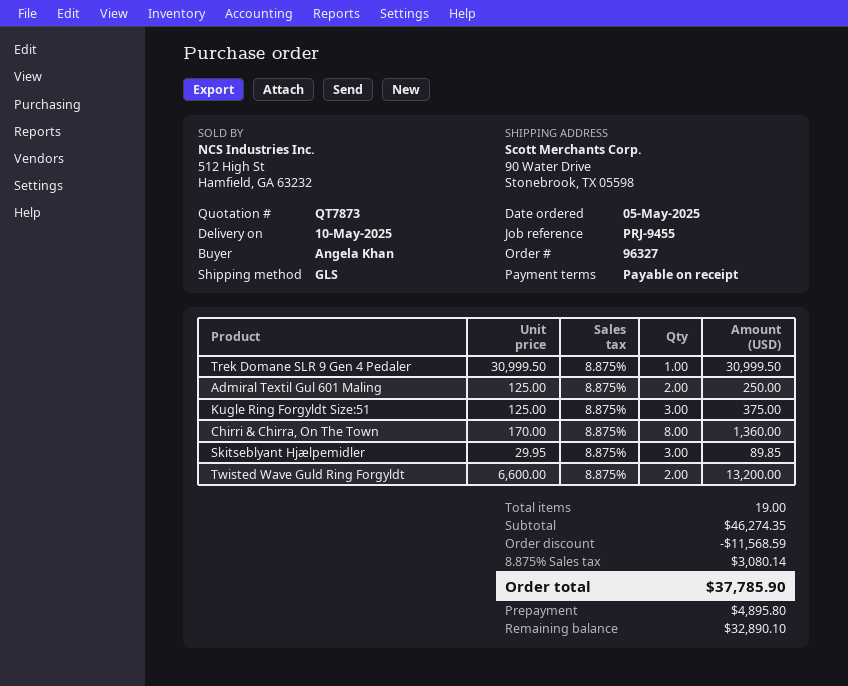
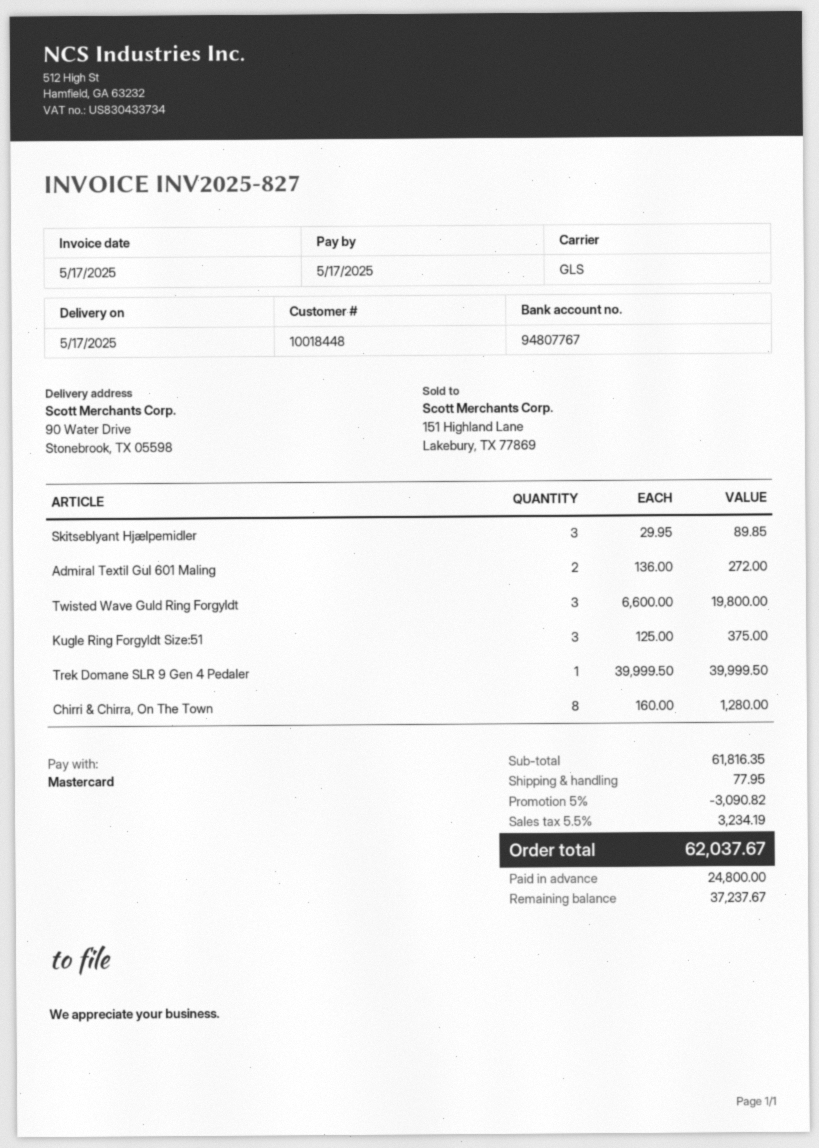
delivery date: 2025-05-10 -> 2025-05-17
Trek Domane SLR 9 Gen 4 Pedaler: 1 x 30999.50 = 30999.50 -> 1 x 39999.50 = 39999.50
Admiral Textil Gul 601 Maling: 2 x 125.00 = 250.00 -> 2 x 136.00 = 272.00
Chirri & Chirra, On The Town: 8 x 170.00 = 1360.00 -> 8 x 160.00 = 1280.00
Twisted Wave Guld Ring Forgyldt: 2 x 6600.00 = 13200.00 -> 3 x 6600.00 = 19800.00
subtotal: 46274.35 -> 61816.35
discount: 11568.59 -> 3090.82
shipping: none -> 77.95
tax: 8.875% = 3080.14 -> 5.5% = 3234.19
total: 37785.90 -> 62037.67
deposit: 4895.80 -> 24800.00
balance: 32890.10 -> 37237.67

